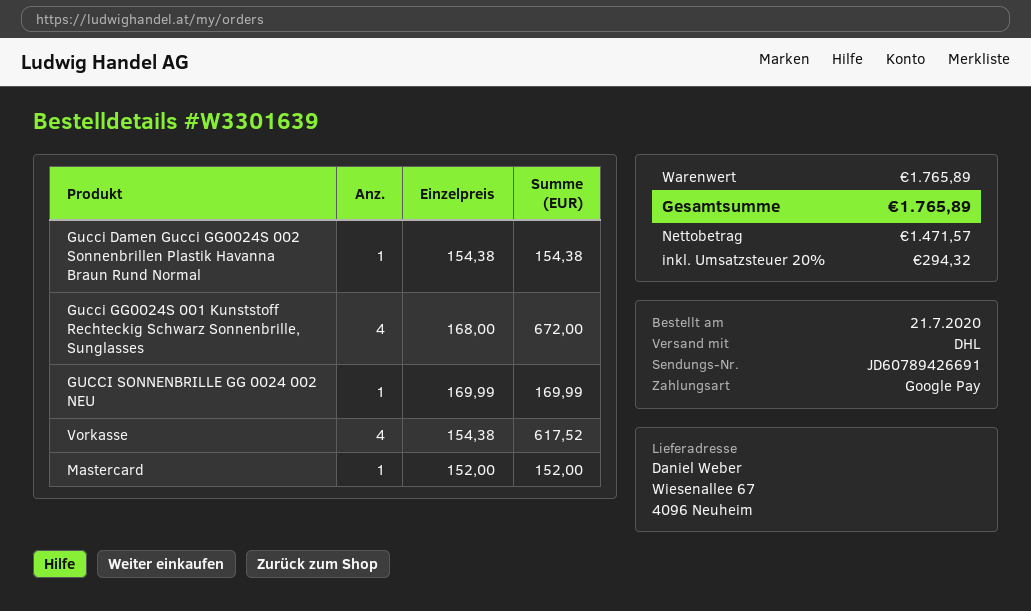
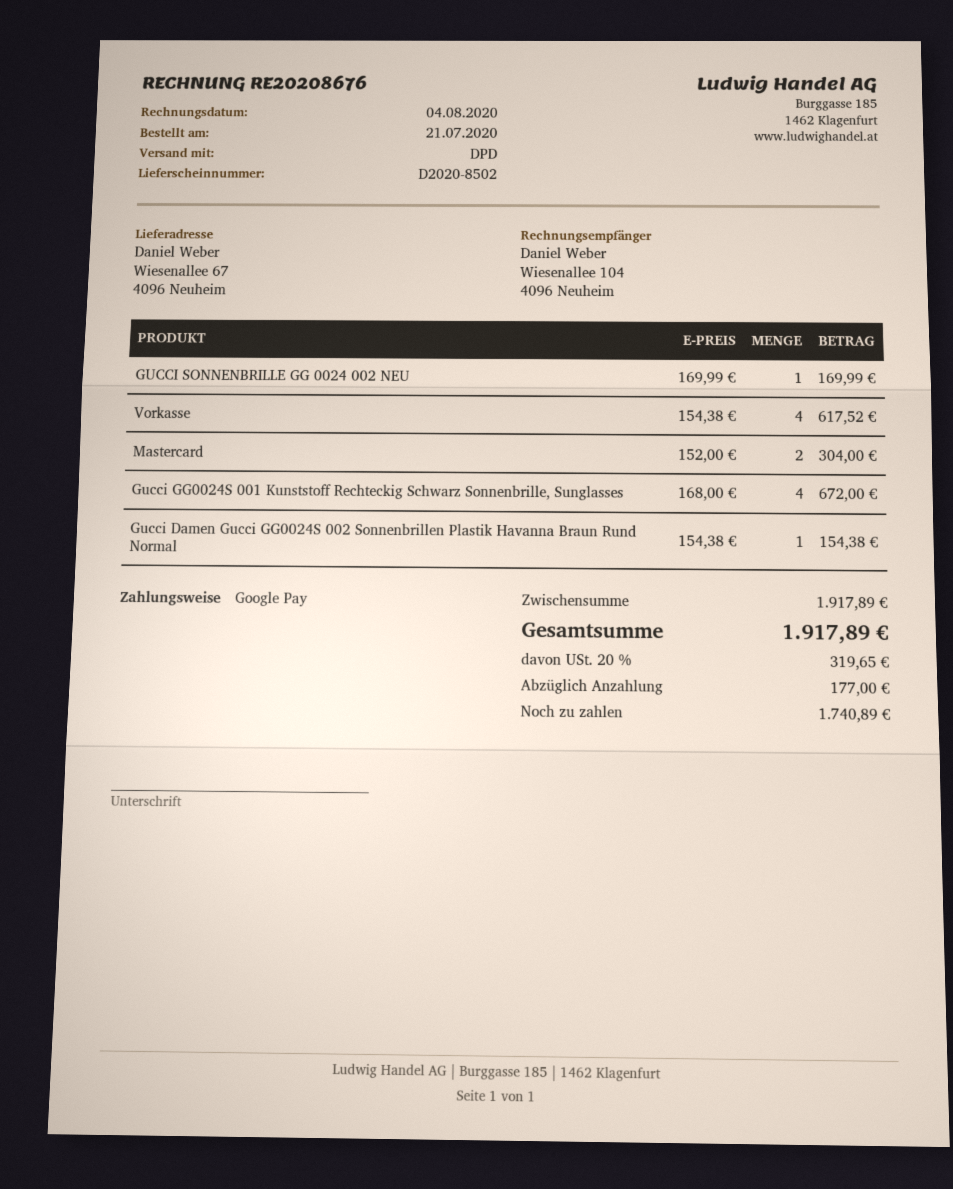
shipping method: DHL -> DPD
Mastercard: 1 x 152.00 = 152.00 -> 2 x 152.00 = 304.00
subtotal: 1765.89 -> 1917.89
tax: 20% = 294.32 -> 20% = 319.65
total: 1765.89 -> 1917.89

